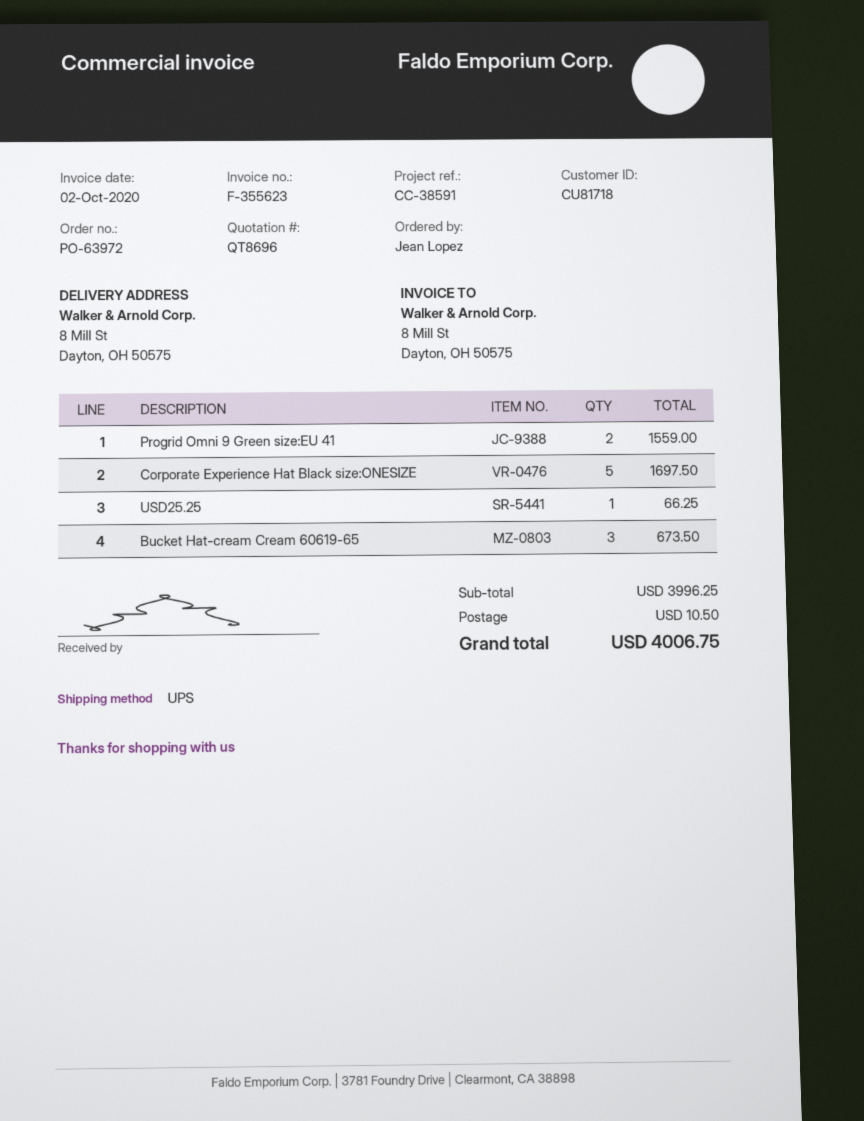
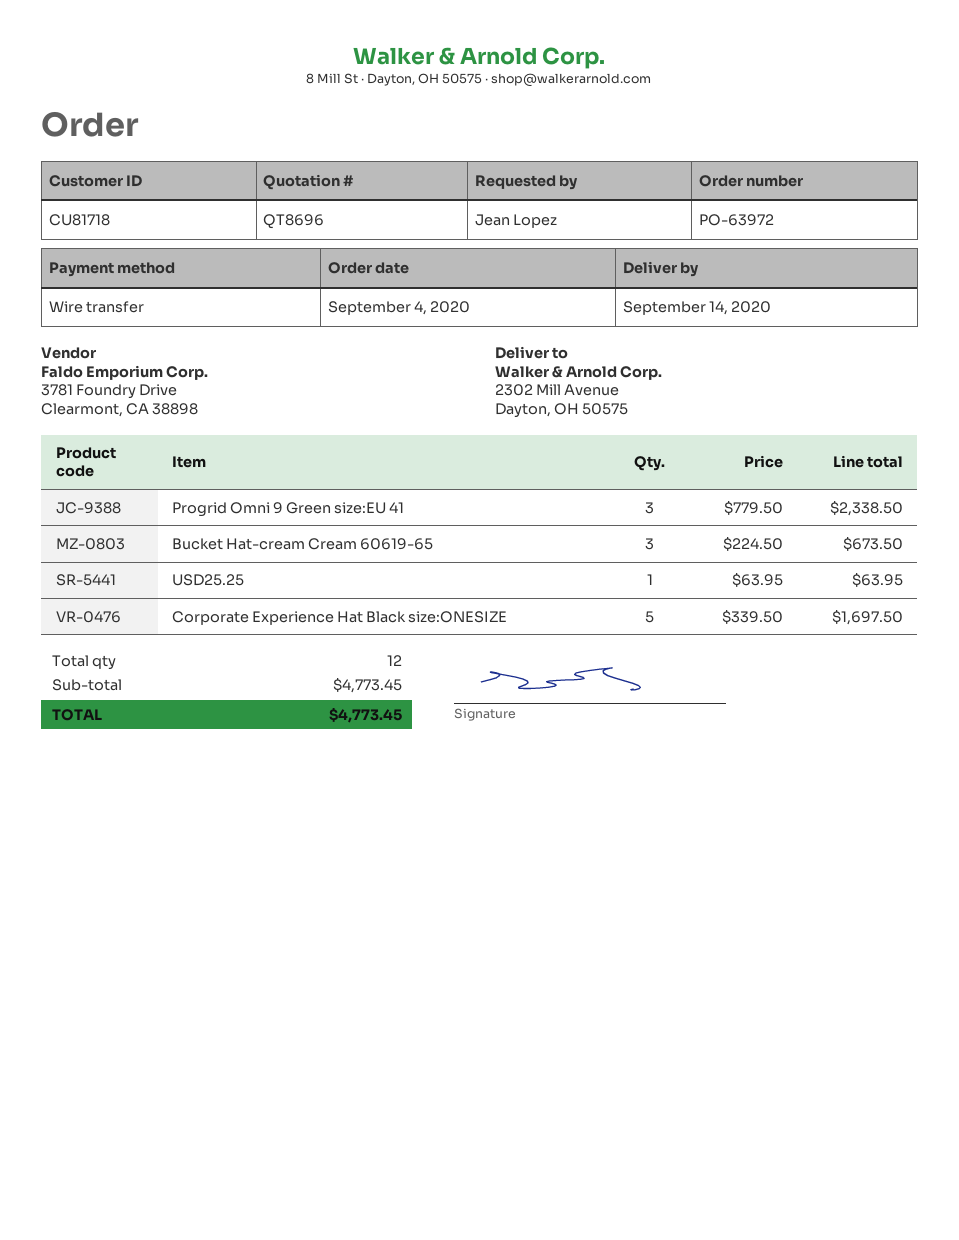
ship to: 8 Mill St, Dayton, OH 50575 -> 2302 Mill Avenue, Dayton, OH 50575
Progrid Omni 9 Green size:EU 41: 2 for 1559.00 -> 3 for 2338.50
USD25.25: 1 for 66.25 -> 1 for 63.95
subtotal: 3996.25 -> 4773.45
shipping: 10.50 -> none
total: 4006.75 -> 4773.45

